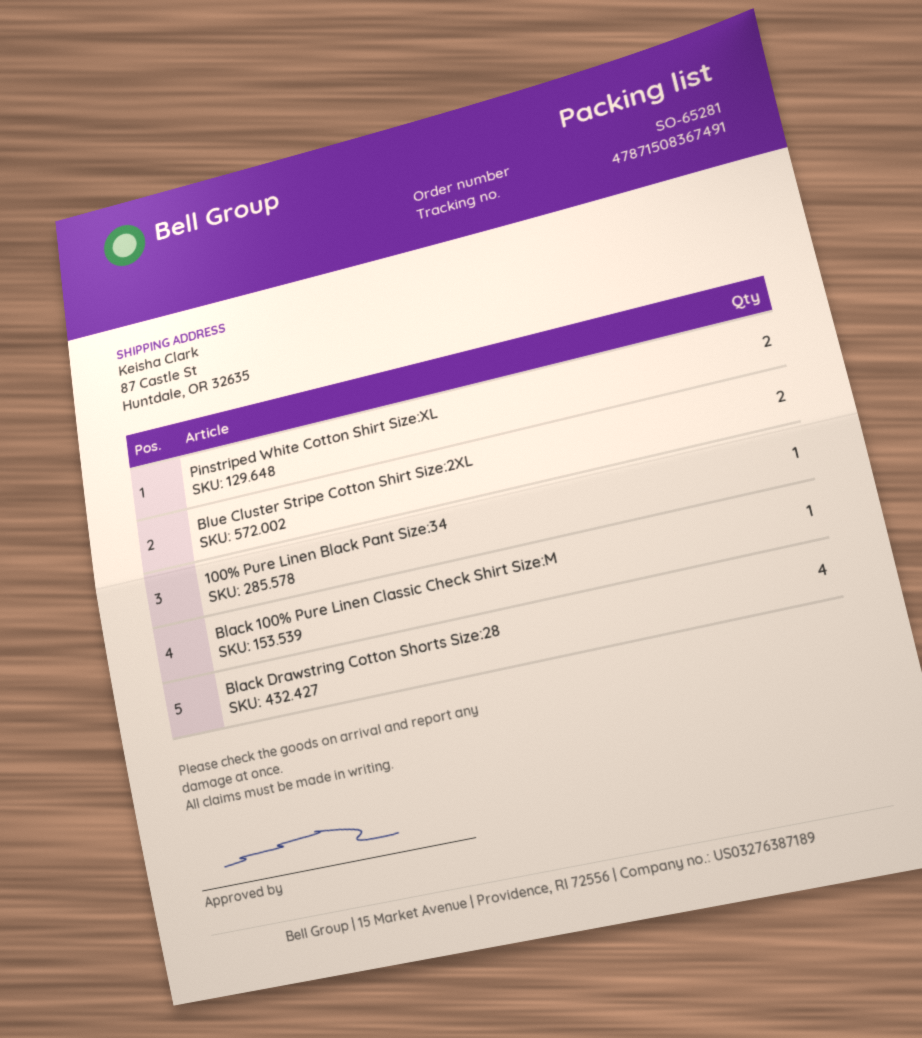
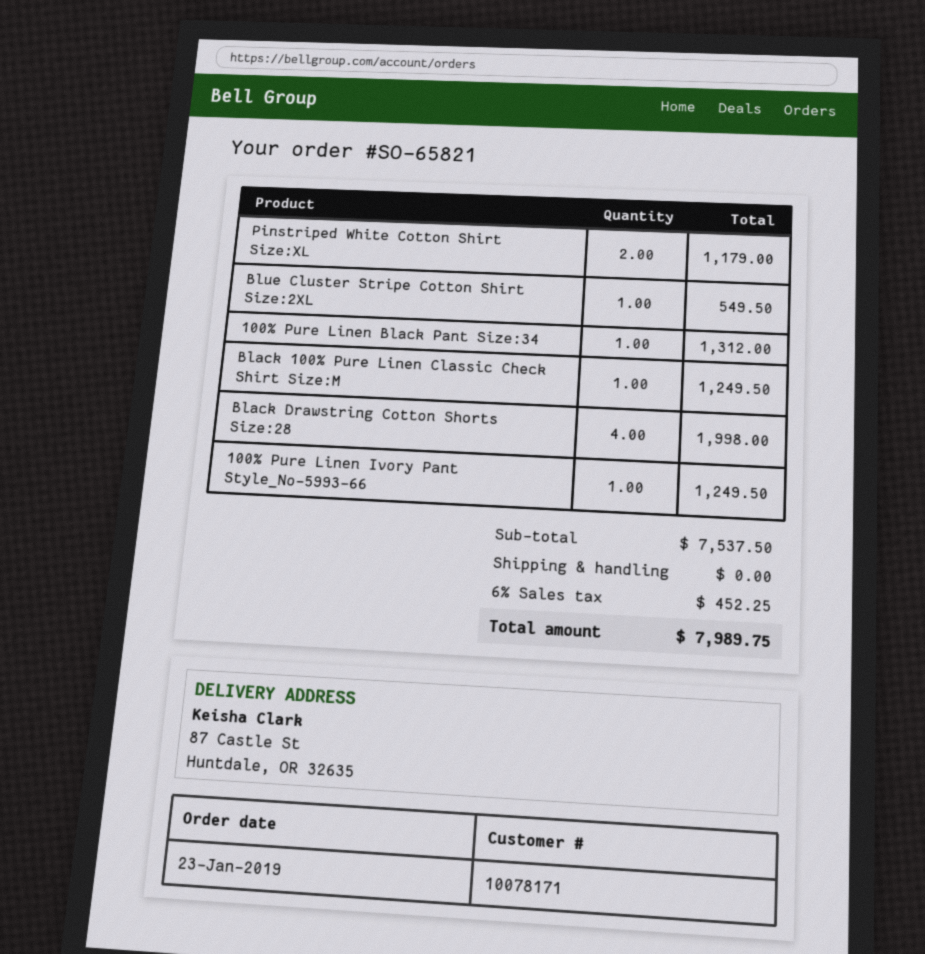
order number: SO-65281 -> SO-65821
Blue Cluster Stripe Cotton Shirt Size:2XL: 2 -> 1
100% Pure Linen Ivory Pant Style_No-5993-66: none -> 1

